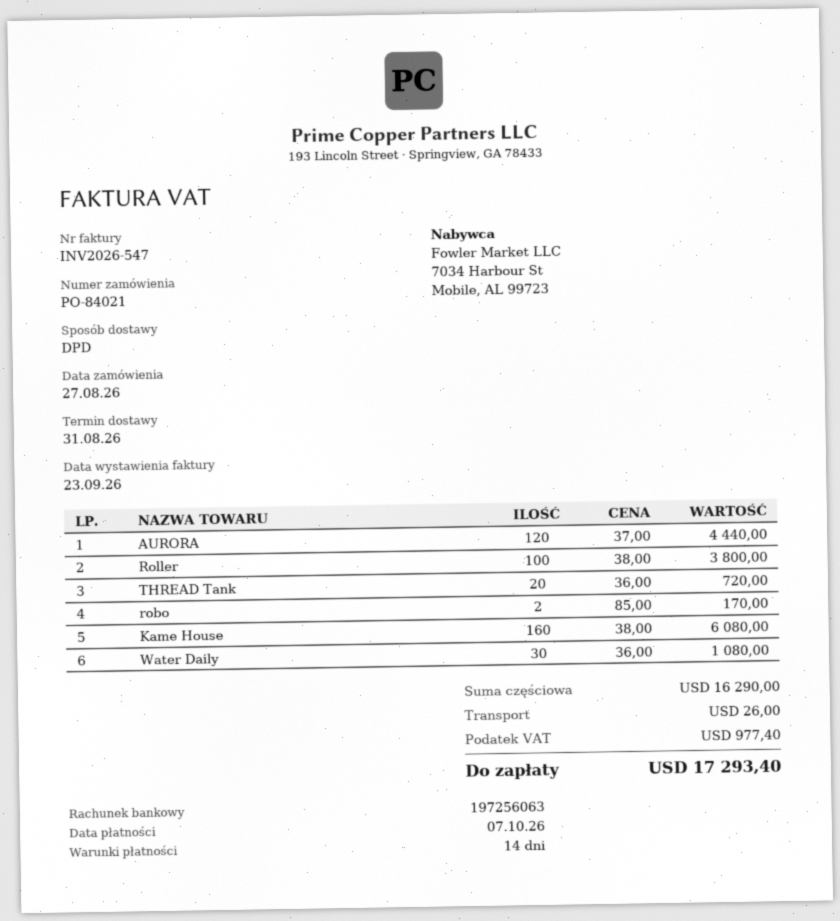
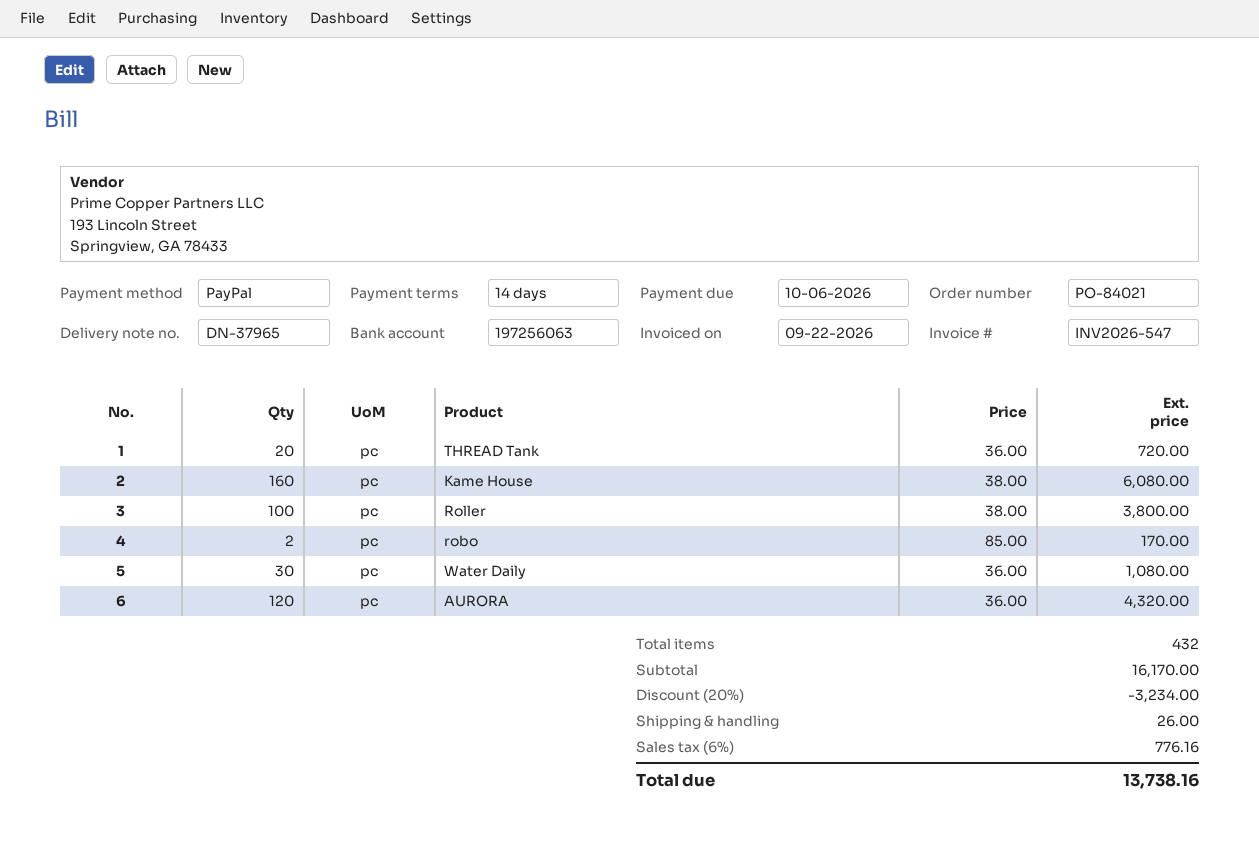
invoice date: 2026-09-23 -> 2026-09-22
due date: 2026-10-07 -> 2026-10-06
AURORA: 120 x 37.00 = 4440.00 -> 120 x 36.00 = 4320.00
subtotal: 16290.00 -> 16170.00
discount: none -> 20% = 3234.00
tax: 977.40 -> 776.16
total: 17293.40 -> 13738.16

